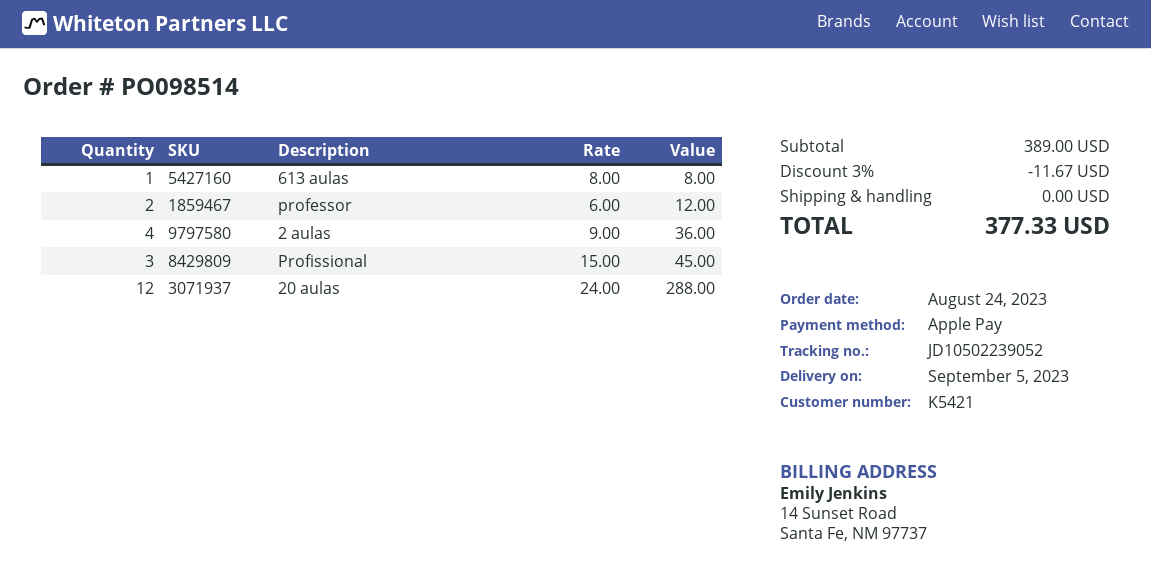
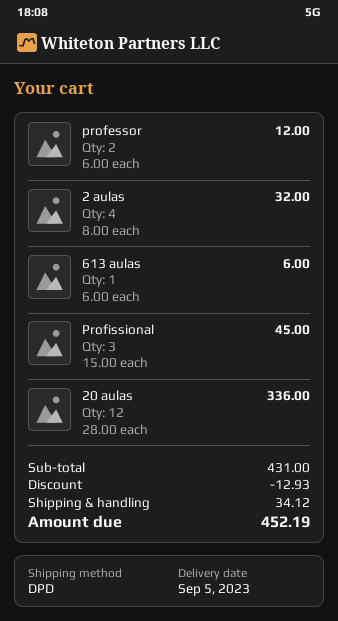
613 aulas: 1 x 8.00 = 8.00 -> 1 x 6.00 = 6.00
2 aulas: 4 x 9.00 = 36.00 -> 4 x 8.00 = 32.00
20 aulas: 12 x 24.00 = 288.00 -> 12 x 28.00 = 336.00
subtotal: 389.00 -> 431.00
discount: 11.67 -> 12.93
shipping: 0.00 -> 34.12
total: 377.33 -> 452.19

